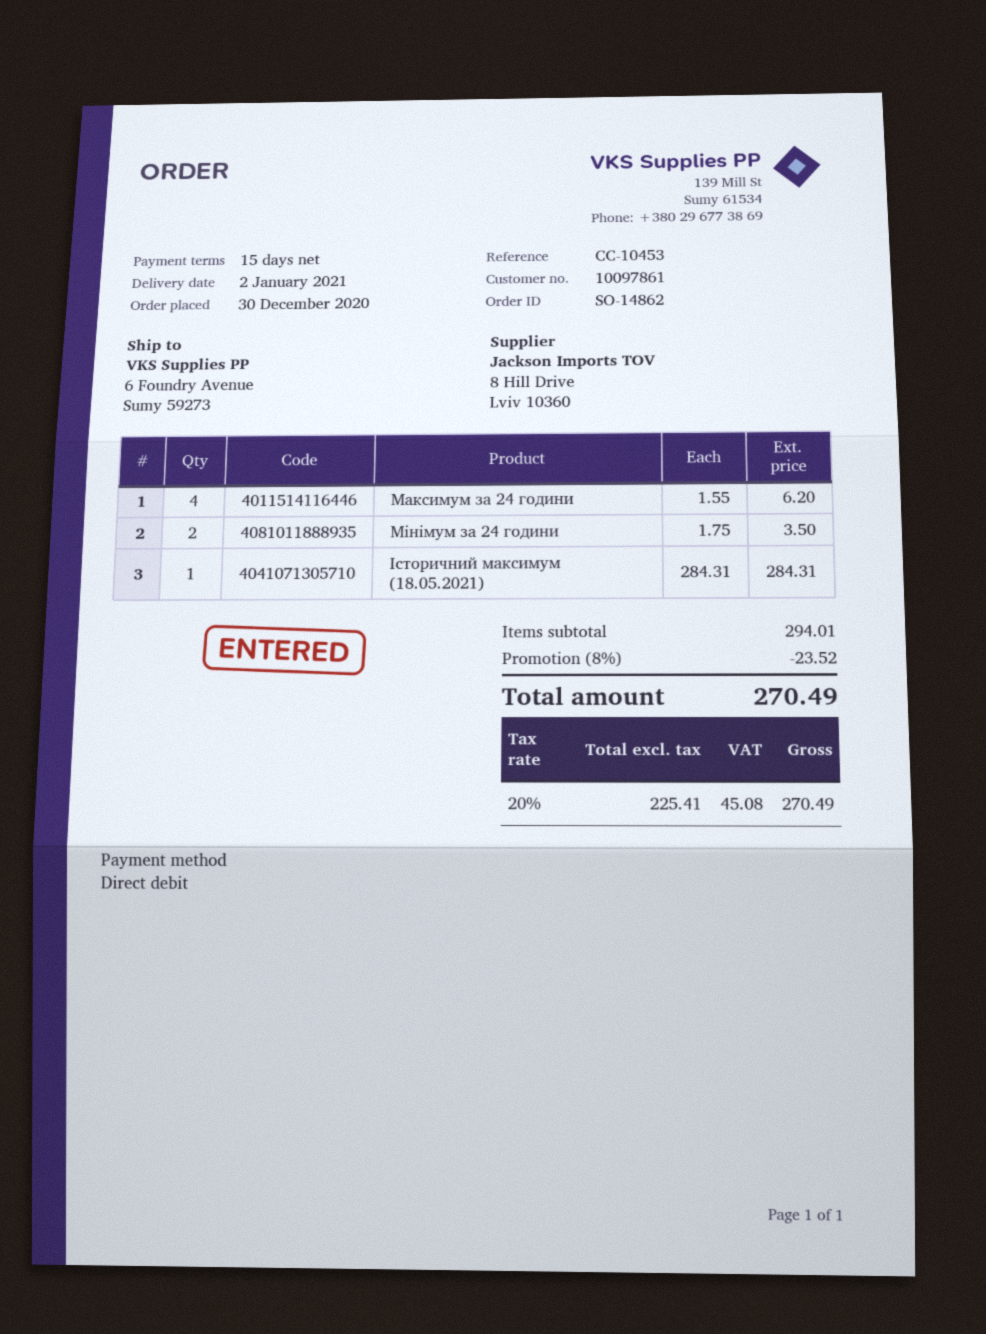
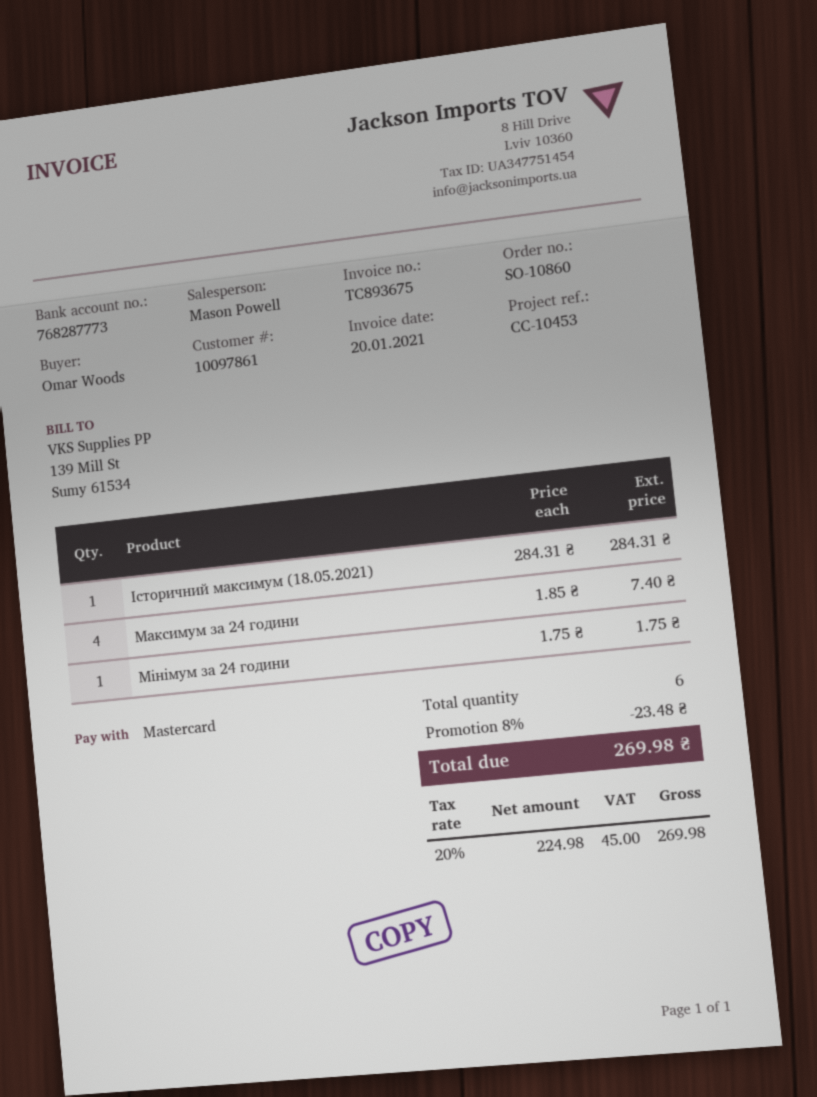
order number: SO-14862 -> SO-10860
payment method: direct debit -> Mastercard
Максимум за 24 години: 4 x 1.55 = 6.20 -> 4 x 1.85 = 7.40
Мінімум за 24 години: 2 x 1.75 = 3.50 -> 1 x 1.75 = 1.75
discount: 8% = 23.52 -> 8% = 23.48
net: 225.41 -> 224.98
tax: 20% = 45.08 -> 20% = 45.00
total: 270.49 -> 269.98

